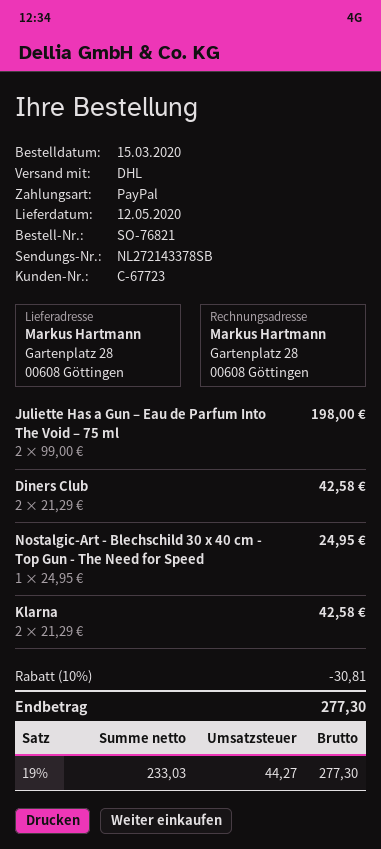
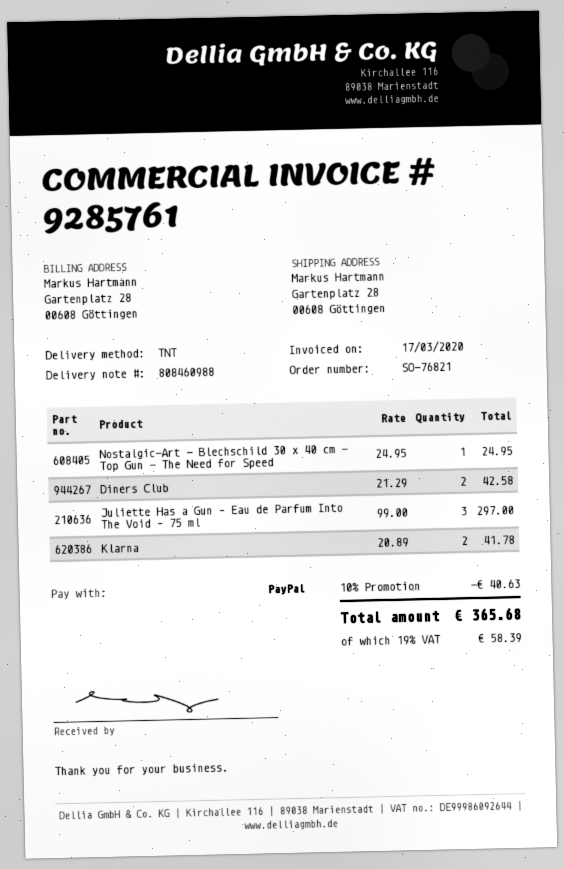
shipping method: DHL -> TNT
Juliette Has a Gun – Eau de Parfum Into The Void – 75 ml: 2 x 99.00 = 198.00 -> 3 x 99.00 = 297.00
Klarna: 2 x 21.29 = 42.58 -> 2 x 20.89 = 41.78
discount: 10% = 30.81 -> 10% = 40.63
tax: 19% = 44.27 -> 19% = 58.39
total: 277.30 -> 365.68

